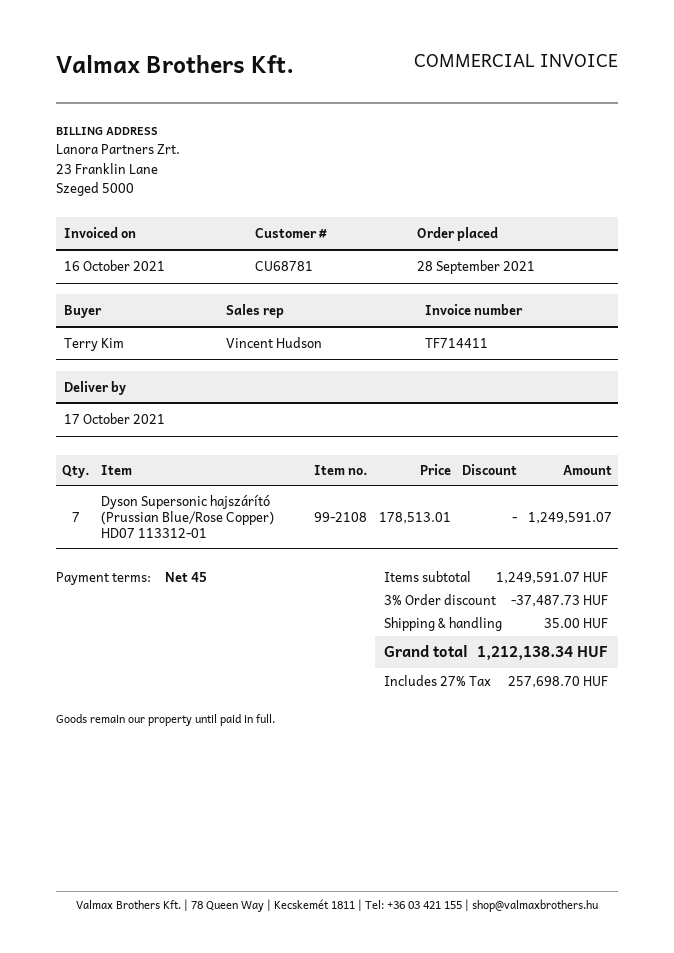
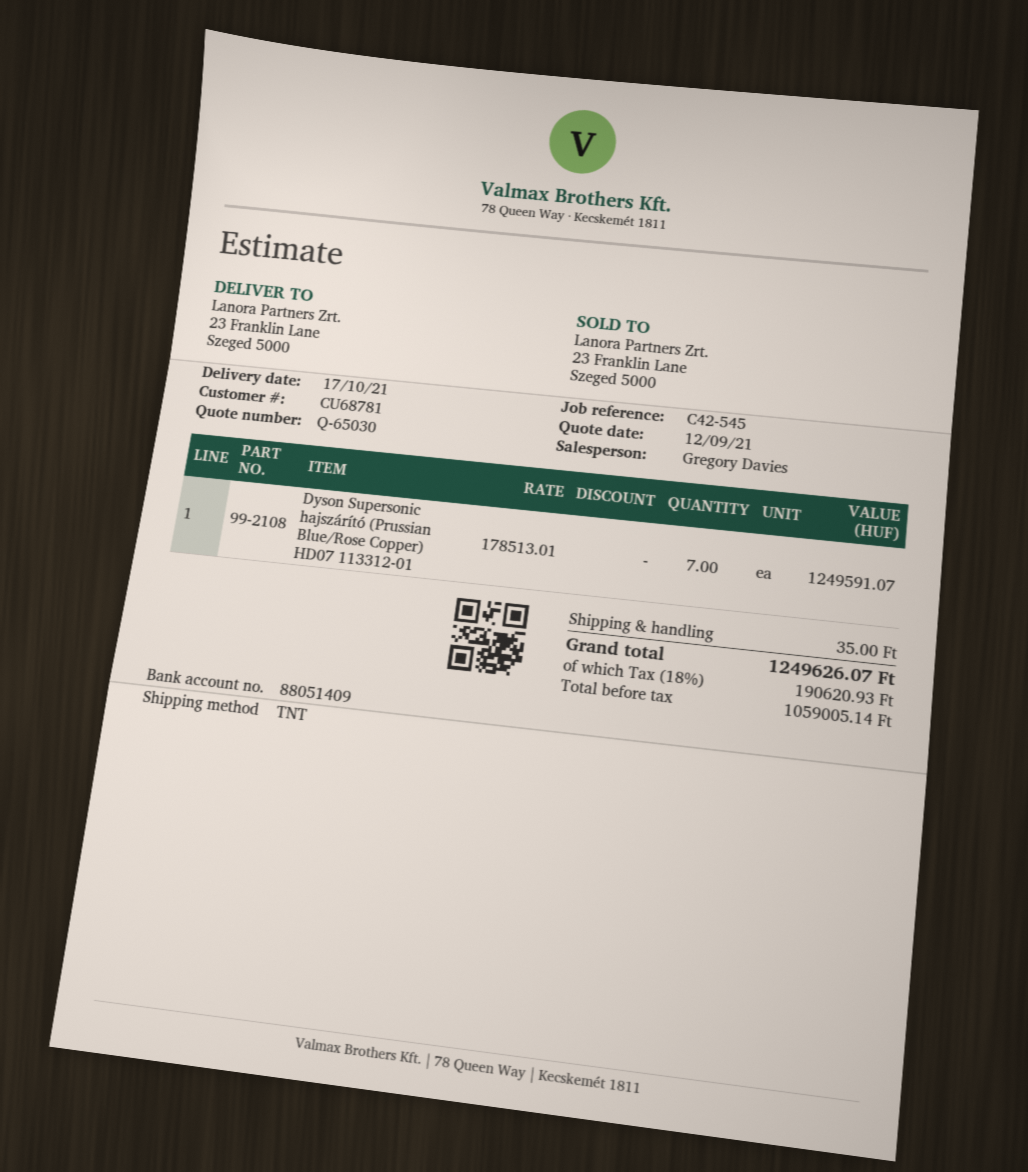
sales rep: Vincent Hudson -> Gregory Davies
discount: 3% = 37487.73 -> none
tax: 27% = 257698.70 -> 18% = 190620.93
total: 1212138.34 -> 1249626.07

